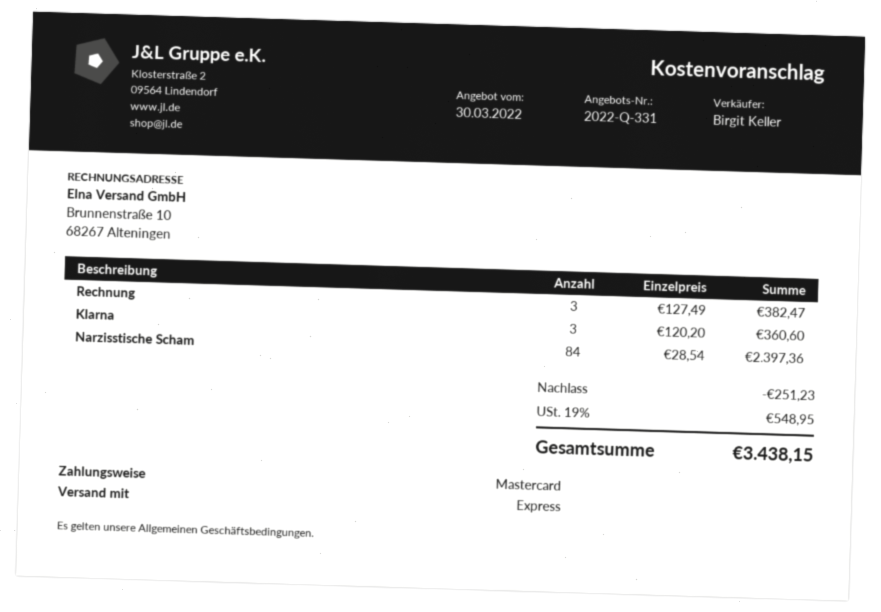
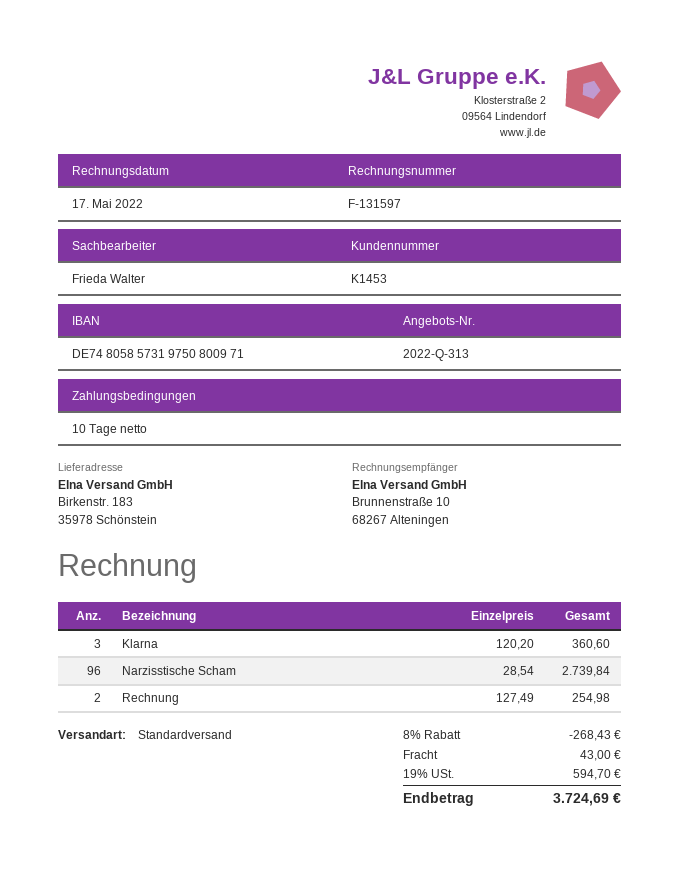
quote number: 2022-Q-331 -> 2022-Q-313
sales rep: Birgit Keller -> Frieda Walter
shipping method: express -> standard
Rechnung: 3 x 127.49 = 382.47 -> 2 x 127.49 = 254.98
Narzisstische Scham: 84 x 28.54 = 2397.36 -> 96 x 28.54 = 2739.84
discount: 251.23 -> 268.43
shipping: none -> 43.00
tax: 19% = 548.95 -> 19% = 594.70
total: 3438.15 -> 3724.69

